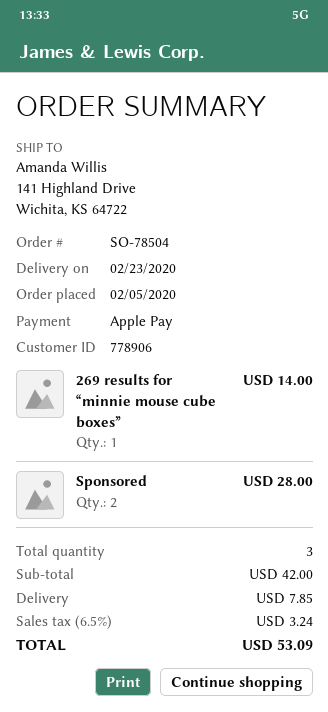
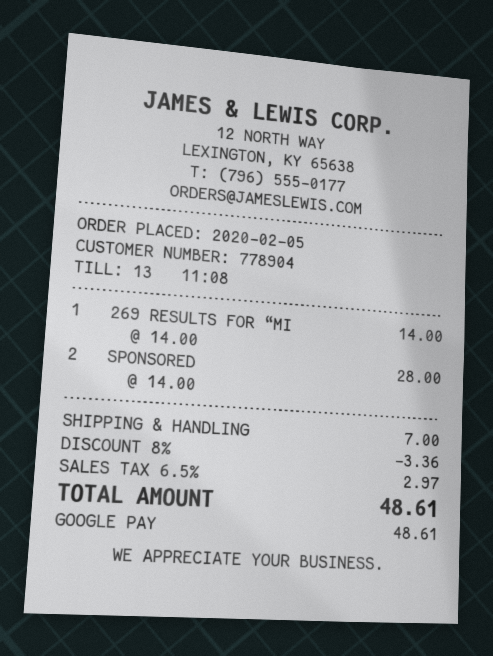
customer number: 778906 -> 778904
payment method: Apple Pay -> Google Pay
discount: none -> 8% = 3.36
shipping: 7.85 -> 7.00
tax: 6.5% = 3.24 -> 6.5% = 2.97
total: 53.09 -> 48.61

